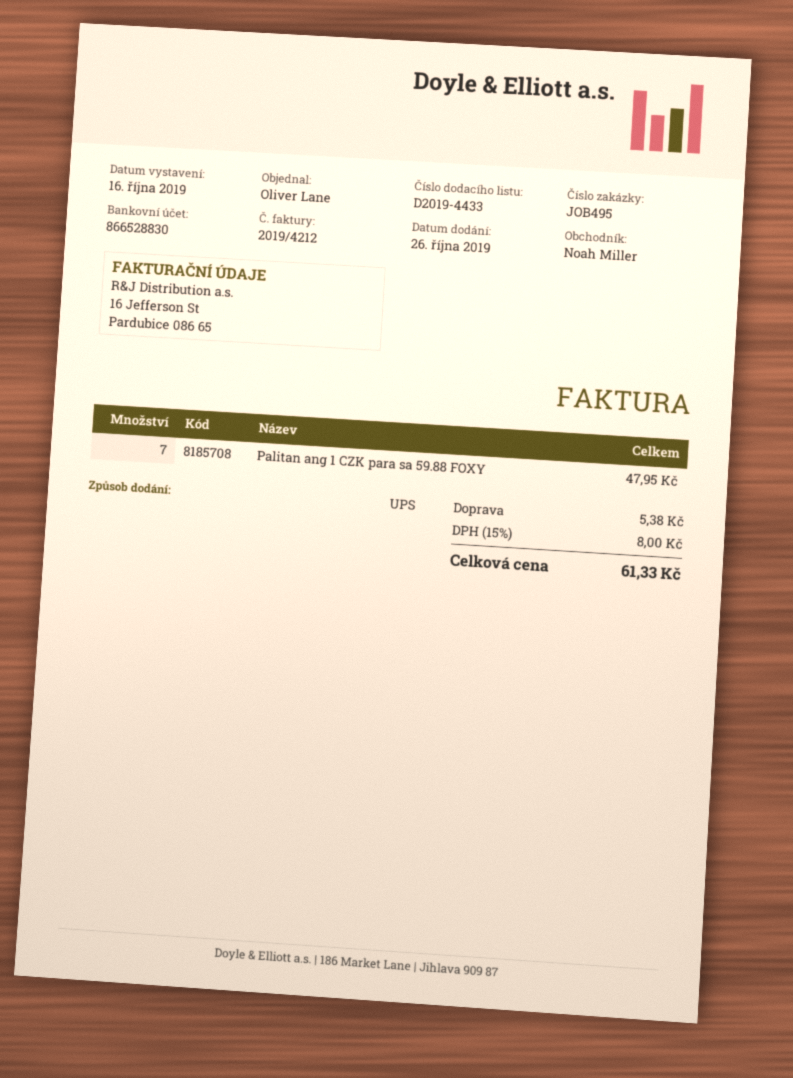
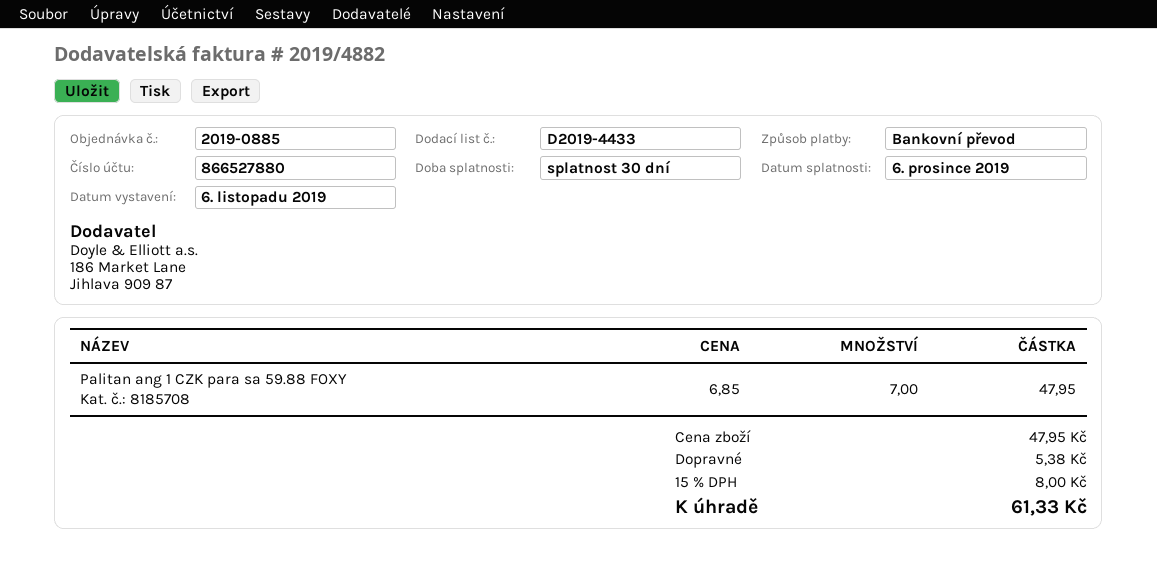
invoice number: 2019/4212 -> 2019/4882
invoice date: 2019-10-16 -> 2019-11-06
bank account: 866528830 -> 866527880

